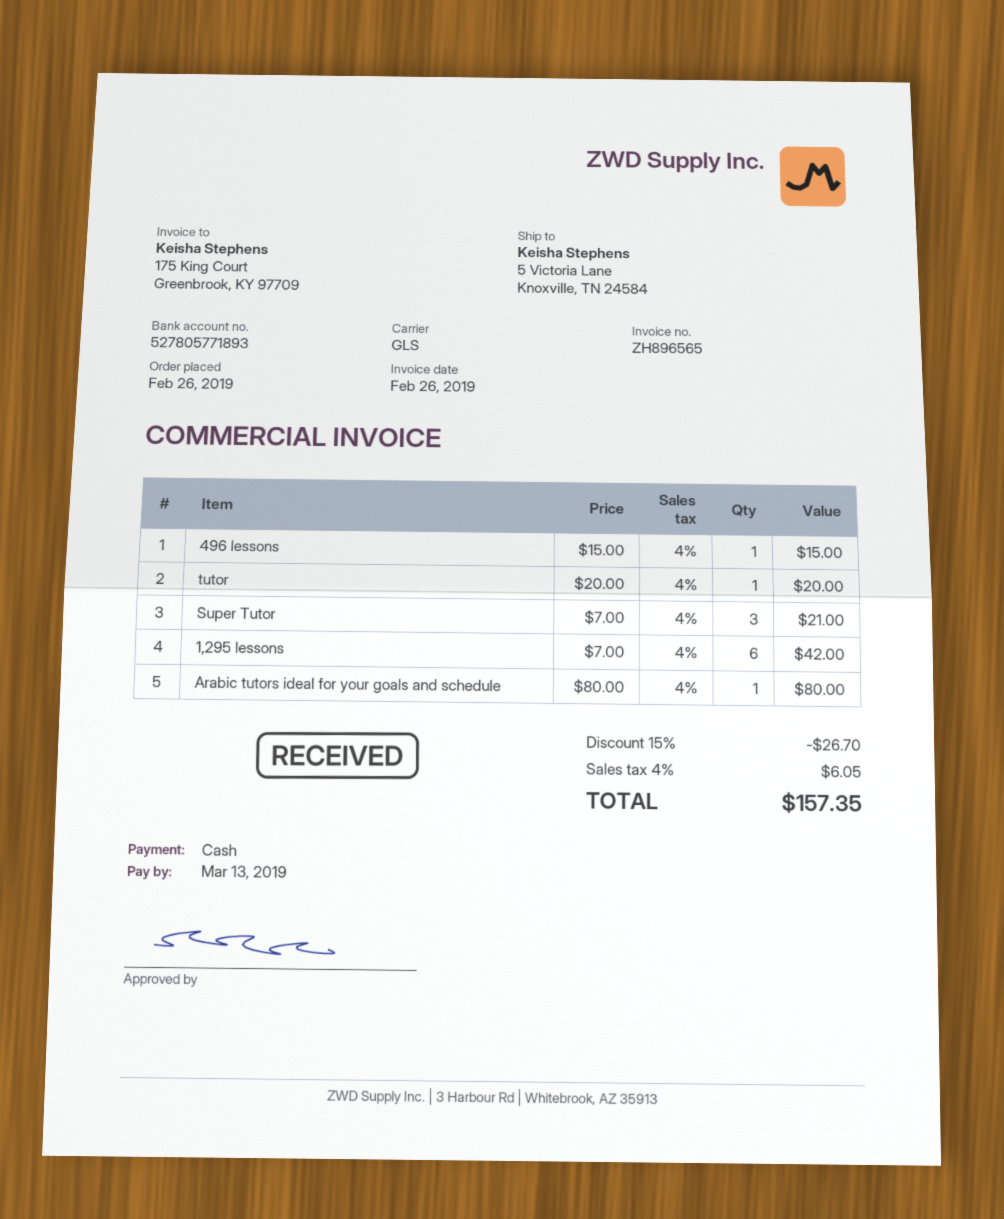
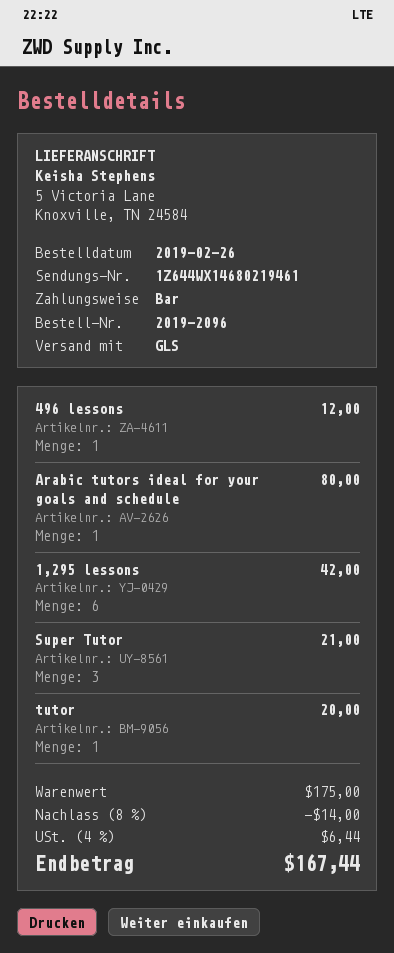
496 lessons: 1 for 15.00 -> 1 for 12.00
discount: 15% = 26.70 -> 8% = 14.00
tax: 4% = 6.05 -> 4% = 6.44
total: 157.35 -> 167.44

